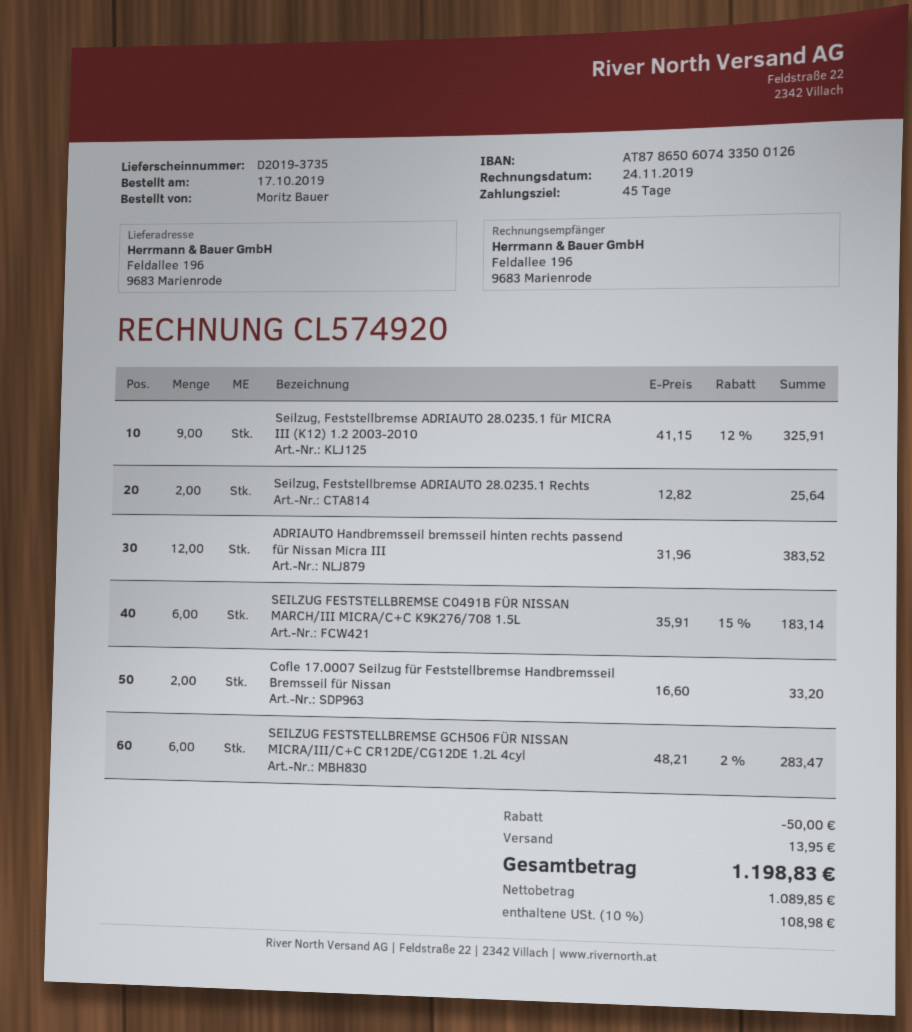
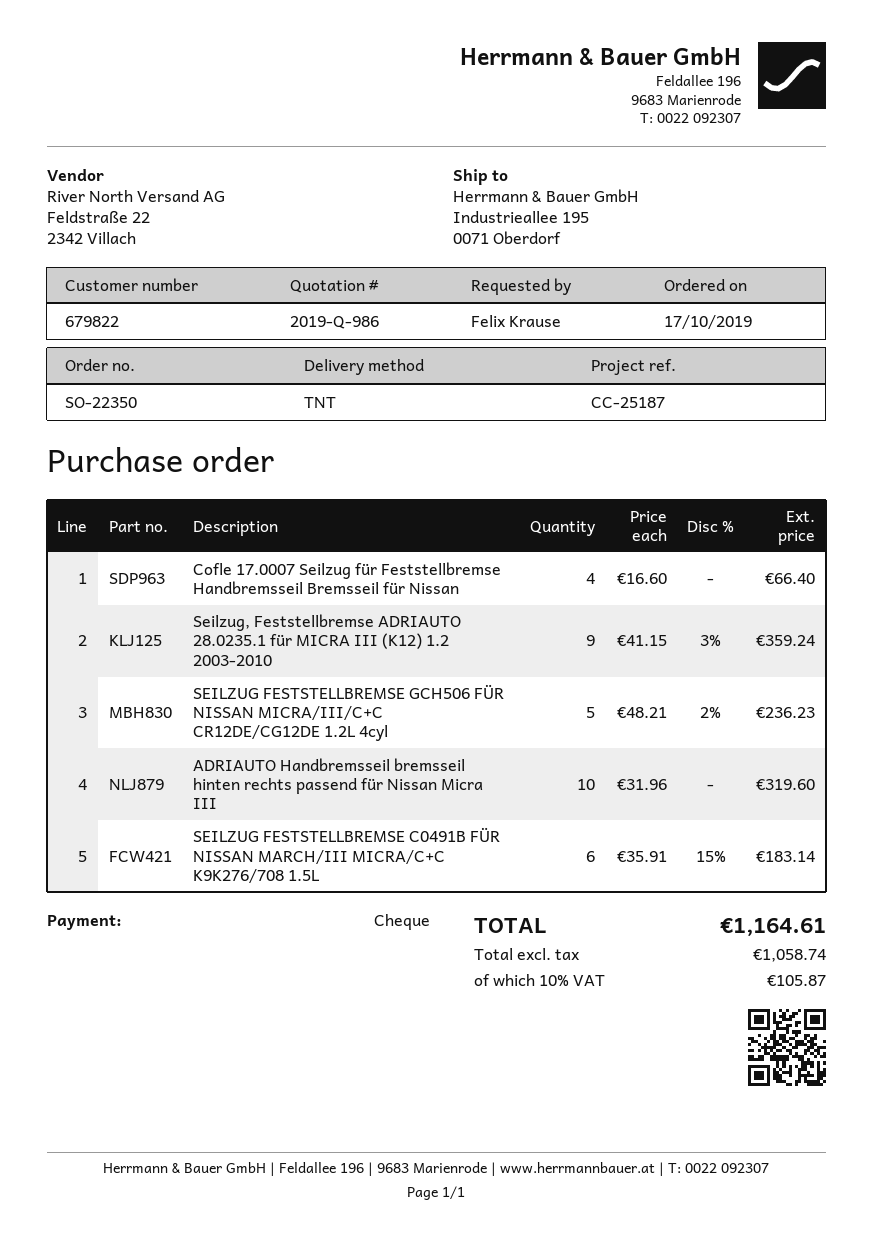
ordered by: Moritz Bauer -> Felix Krause
ship to: Feldallee 196, 9683 Marienrode -> Industrieallee 195, 0071 Oberdorf
Seilzug, Feststellbremse ADRIAUTO 28.0235.1 für MICRA III (K12) 1.2 2003-2010: 9 x 41.15 - 12% = 325.91 -> 9 x 41.15 - 3% = 359.24
Seilzug, Feststellbremse ADRIAUTO 28.0235.1 Rechts: 2 x 12.82 = 25.64 -> none
ADRIAUTO Handbremsseil bremsseil hinten rechts passend für Nissan Micra III: 12 x 31.96 = 383.52 -> 10 x 31.96 = 319.60
Cofle 17.0007 Seilzug für Feststellbremse Handbremsseil Bremsseil für Nissan: 2 x 16.60 = 33.20 -> 4 x 16.60 = 66.40
SEILZUG FESTSTELLBREMSE GCH506 FÜR NISSAN MICRA/III/C+C CR12DE/CG12DE 1.2L 4cyl: 6 x 48.21 - 2% = 283.47 -> 5 x 48.21 - 2% = 236.23
discount: 50.00 -> none
shipping: 13.95 -> none
net: 1089.85 -> 1058.74
tax: 10% = 108.98 -> 10% = 105.87
total: 1198.83 -> 1164.61

